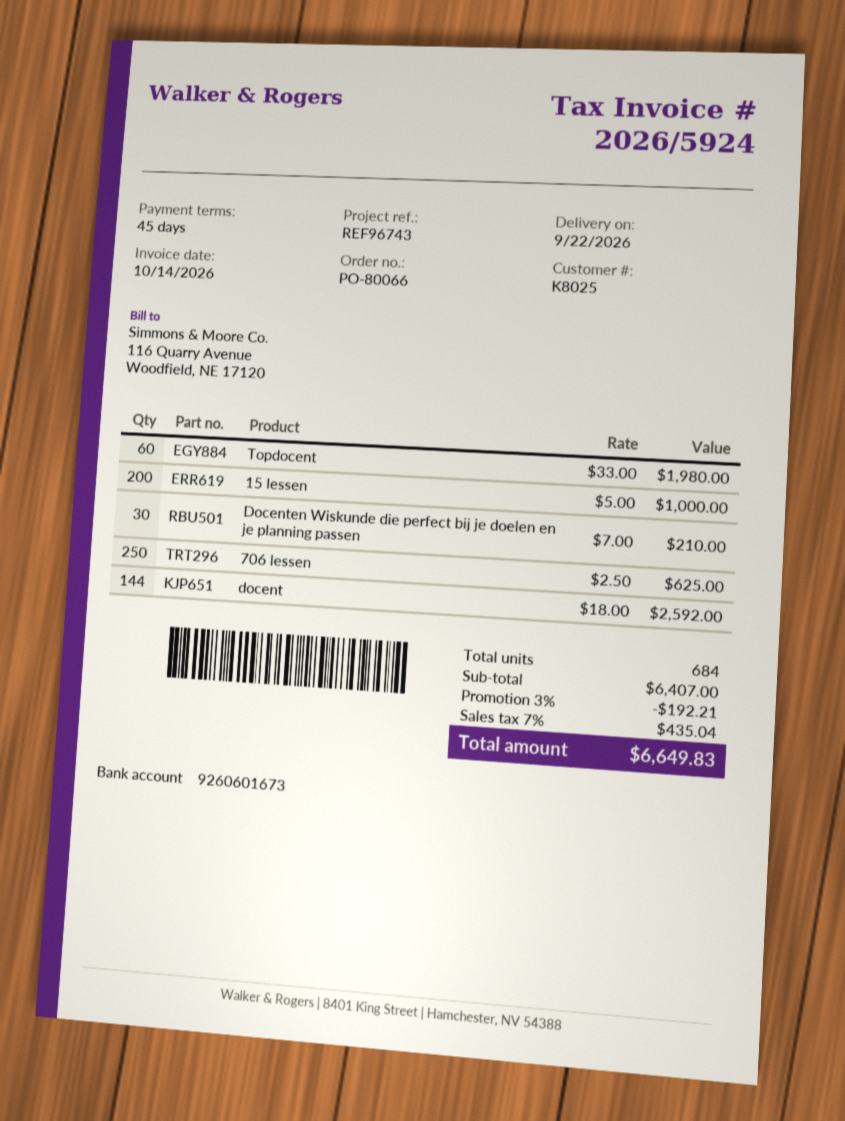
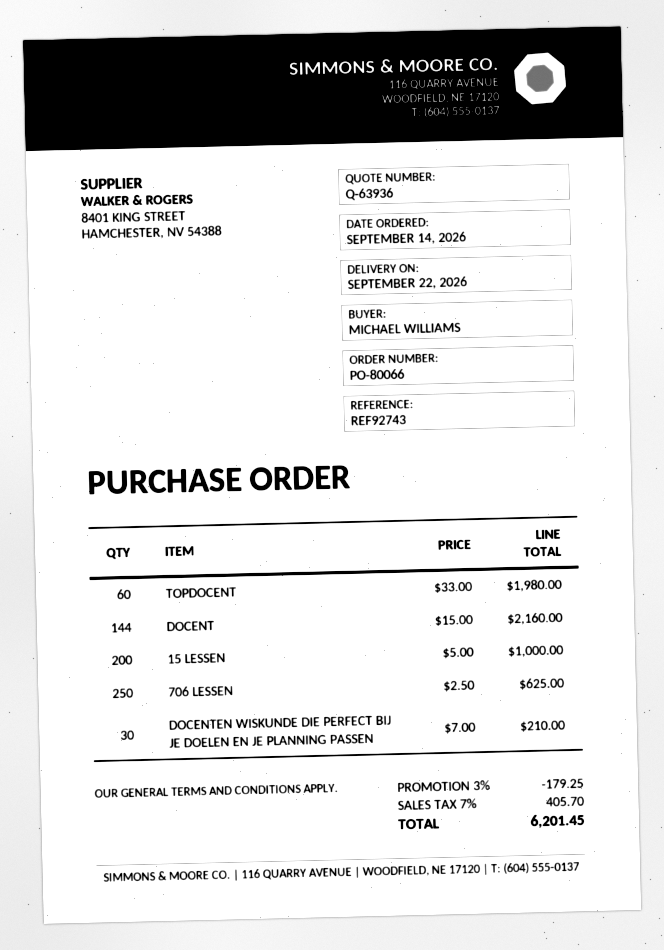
reference: REF96743 -> REF92743
docent: 144 x 18.00 = 2592.00 -> 144 x 15.00 = 2160.00
discount: 3% = 192.21 -> 3% = 179.25
tax: 7% = 435.04 -> 7% = 405.70
total: 6649.83 -> 6201.45

